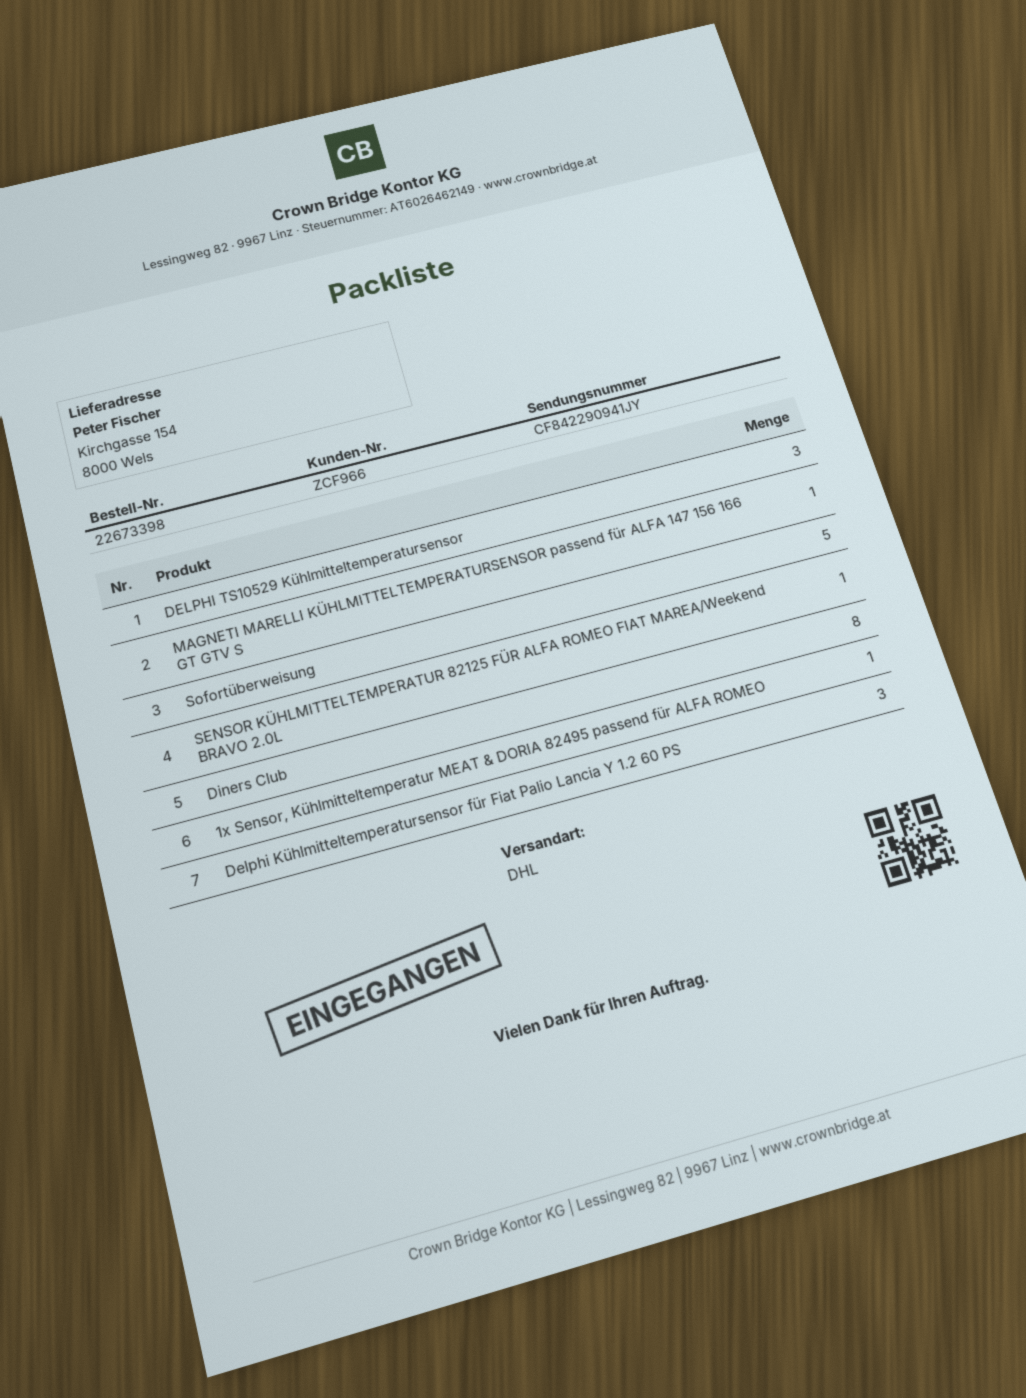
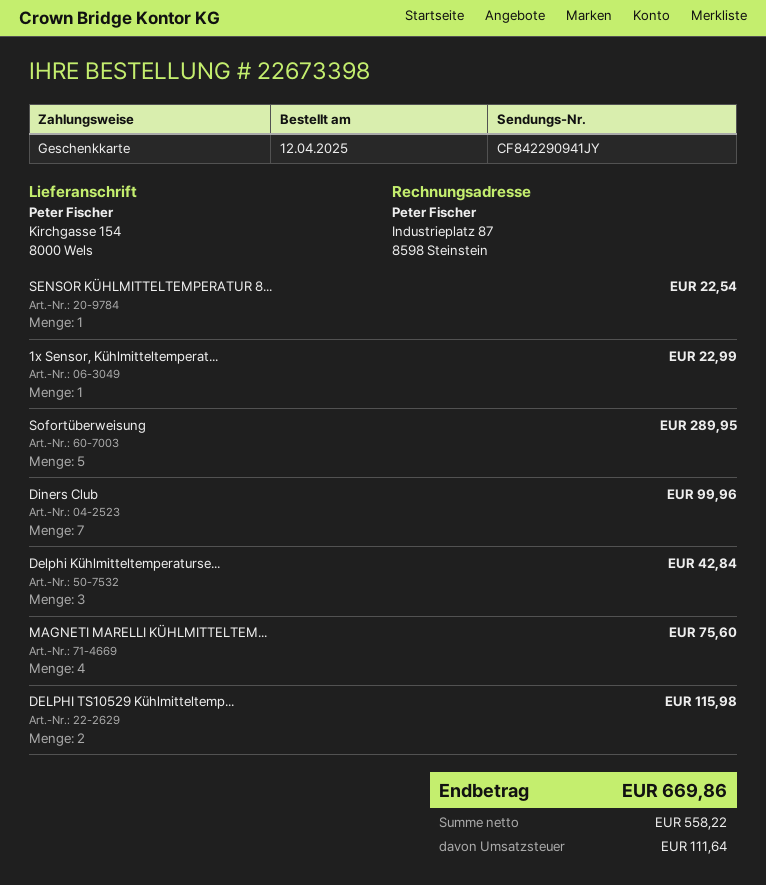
DELPHI TS10529 Kühlmitteltemperatursensor: 3 -> 2
MAGNETI MARELLI KÜHLMITTELTEMPERATURSENSOR passend für ALFA 147 156 166 GT GTV S: 1 -> 4
Diners Club: 8 -> 7

